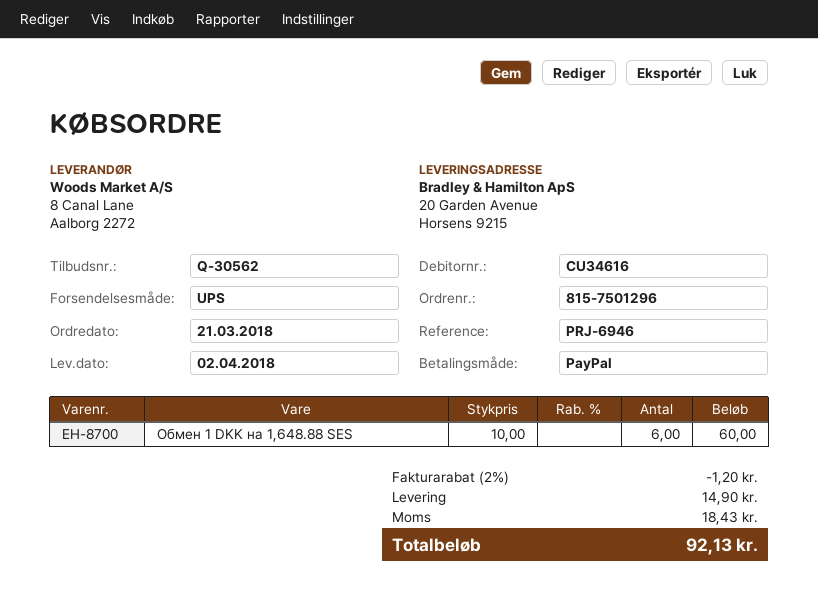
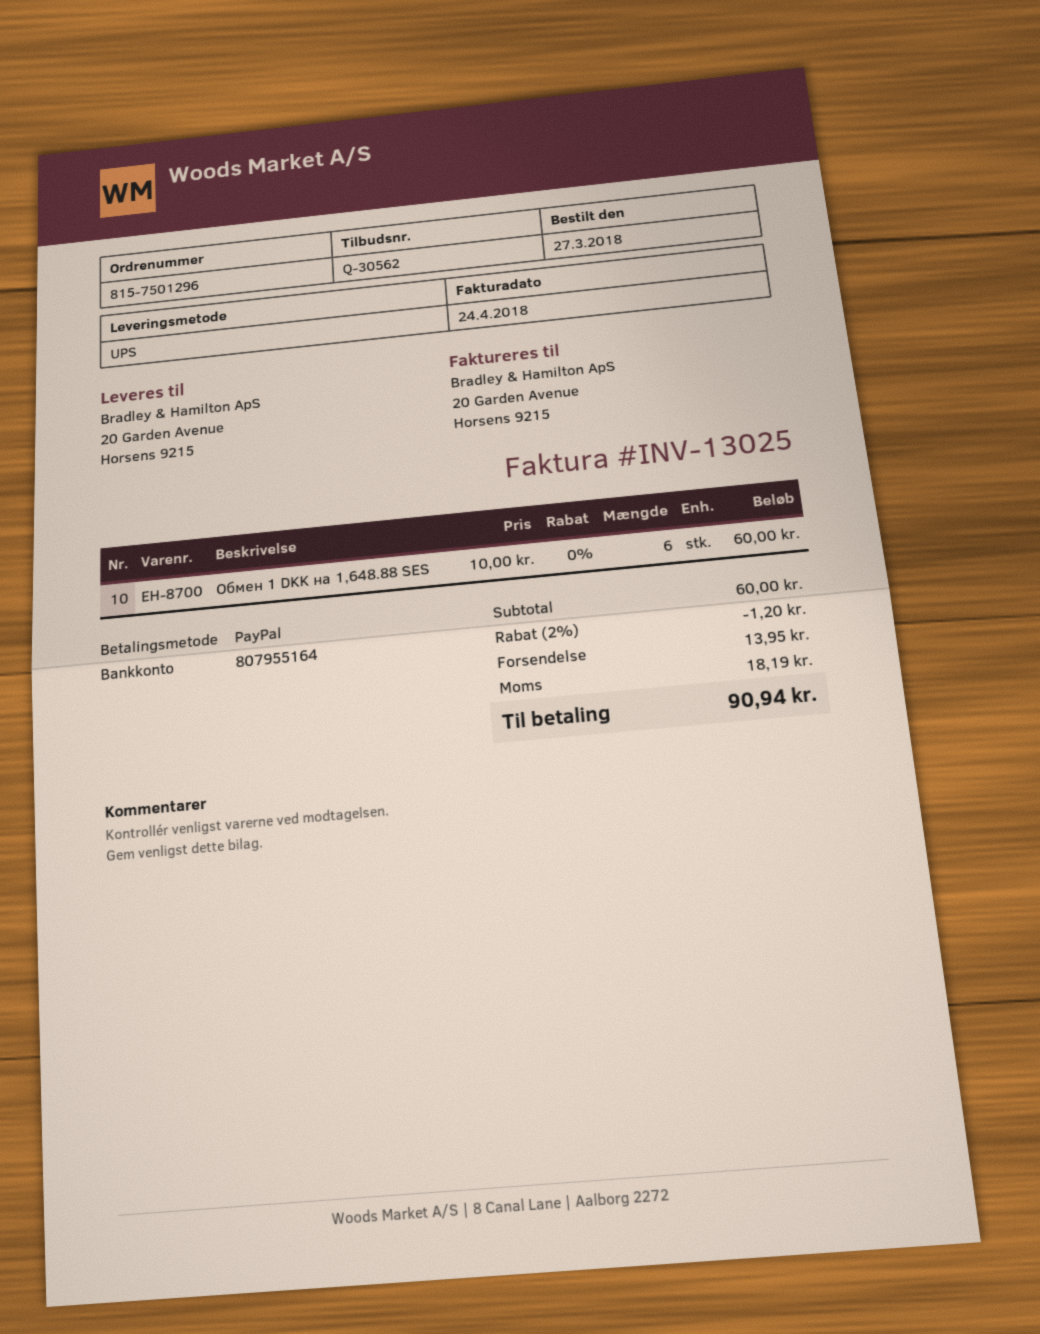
order date: 2018-03-21 -> 2018-03-27
shipping: 14.90 -> 13.95
tax: 18.43 -> 18.19
total: 92.13 -> 90.94

